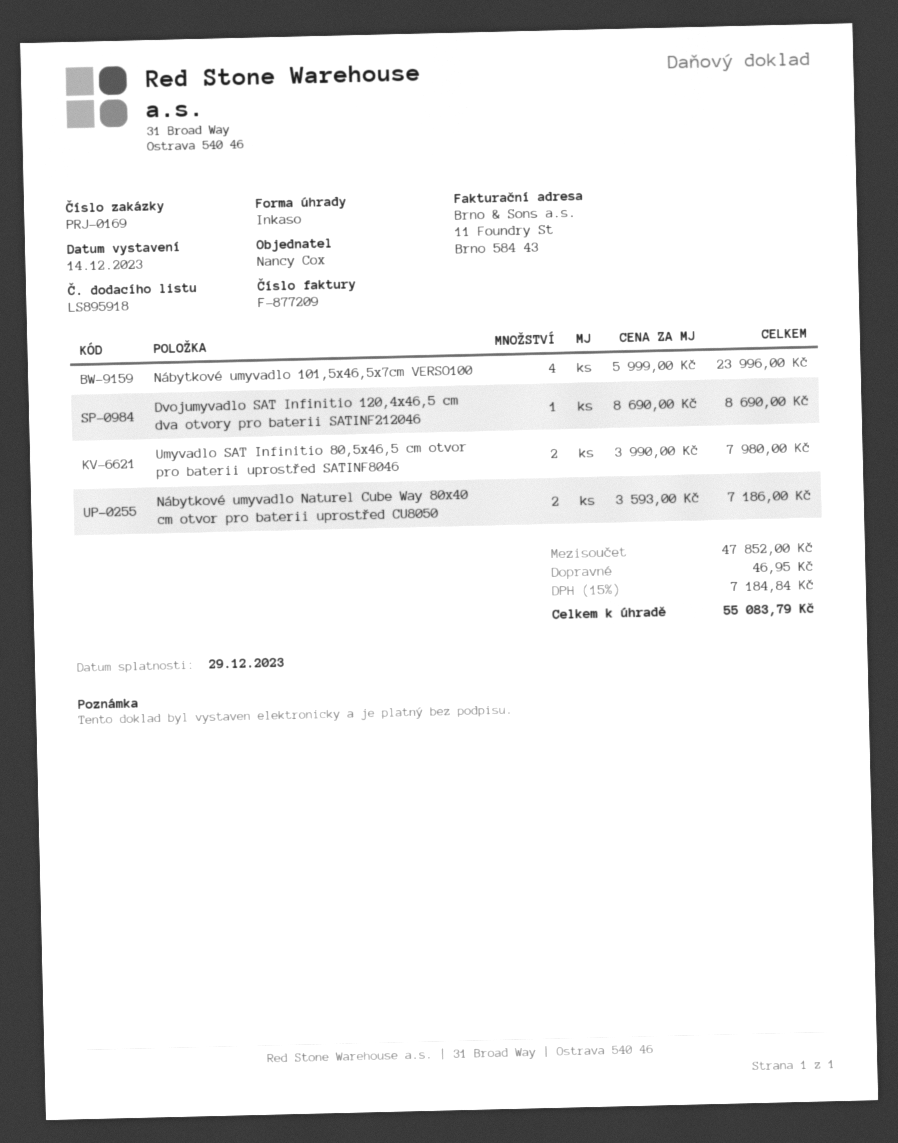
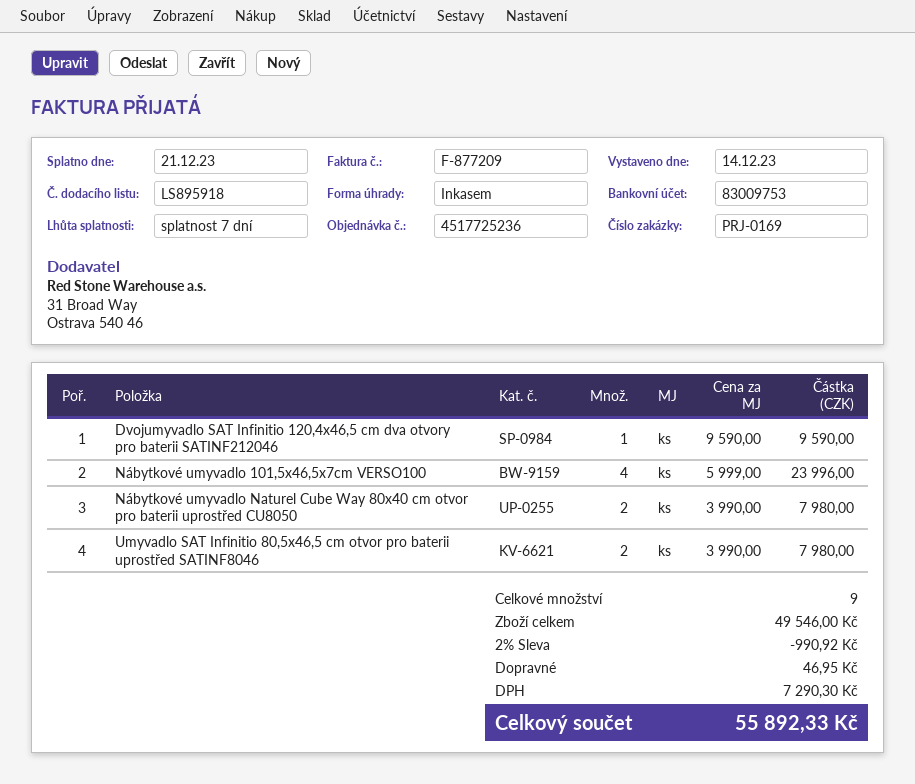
due date: 2023-12-29 -> 2023-12-21
Dvojumyvadlo SAT Infinitio 120,4x46,5 cm dva otvory pro baterii SATINF212046: 1 x 8690.00 = 8690.00 -> 1 x 9590.00 = 9590.00
Nábytkové umyvadlo Naturel Cube Way 80x40 cm otvor pro baterii uprostřed CU8050: 2 x 3593.00 = 7186.00 -> 2 x 3990.00 = 7980.00
subtotal: 47852.00 -> 49546.00
discount: none -> 2% = 990.92
tax: 7184.84 -> 7290.30
total: 55083.79 -> 55892.33

